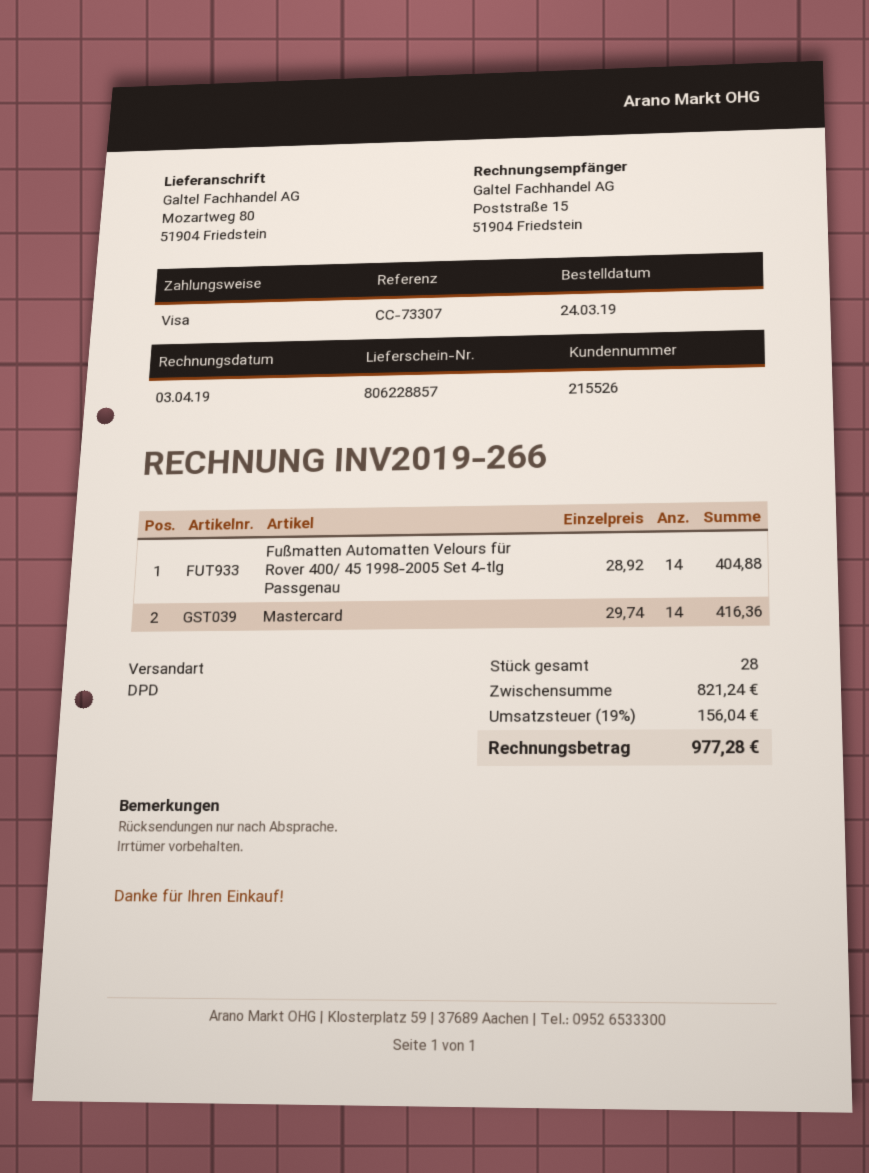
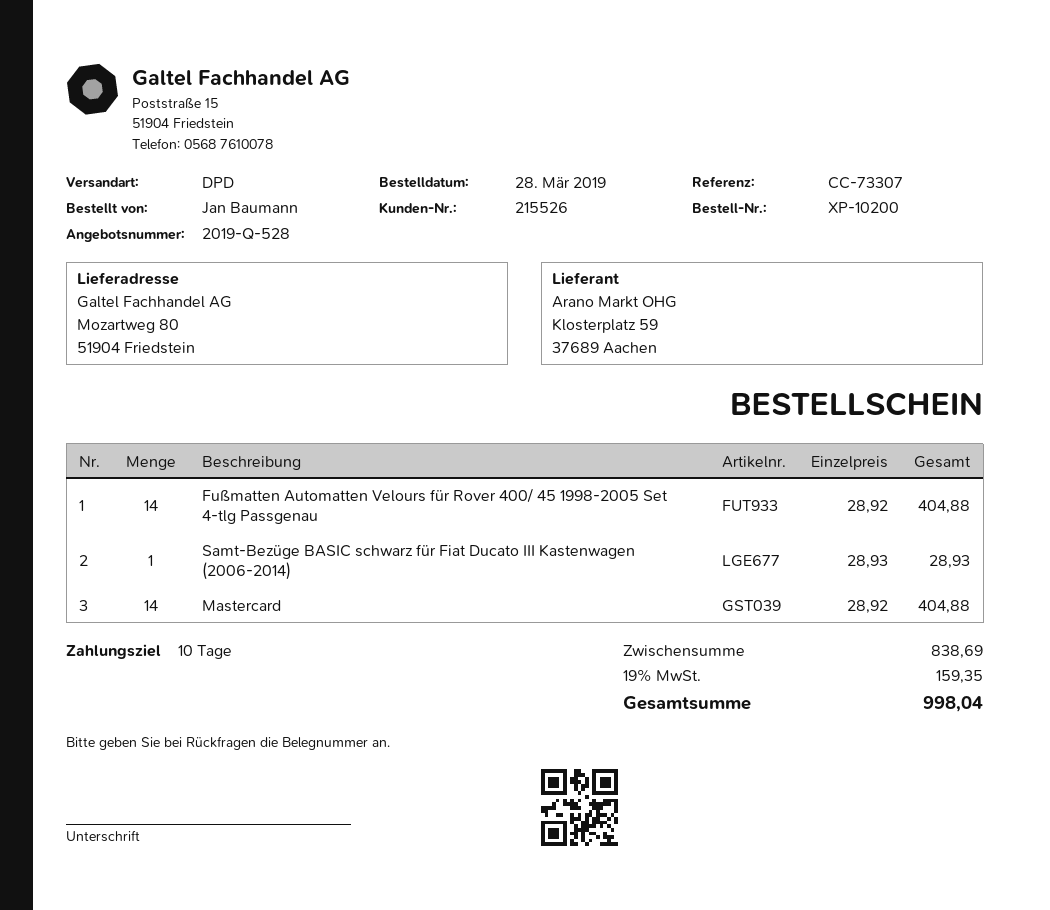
order date: 2019-03-24 -> 2019-03-28
Mastercard: 14 x 29.74 = 416.36 -> 14 x 28.92 = 404.88
Samt-Bezüge BASIC schwarz für Fiat Ducato III Kastenwagen (2006-2014): none -> 1 x 28.93 = 28.93
subtotal: 821.24 -> 838.69
tax: 19% = 156.04 -> 19% = 159.35
total: 977.28 -> 998.04

